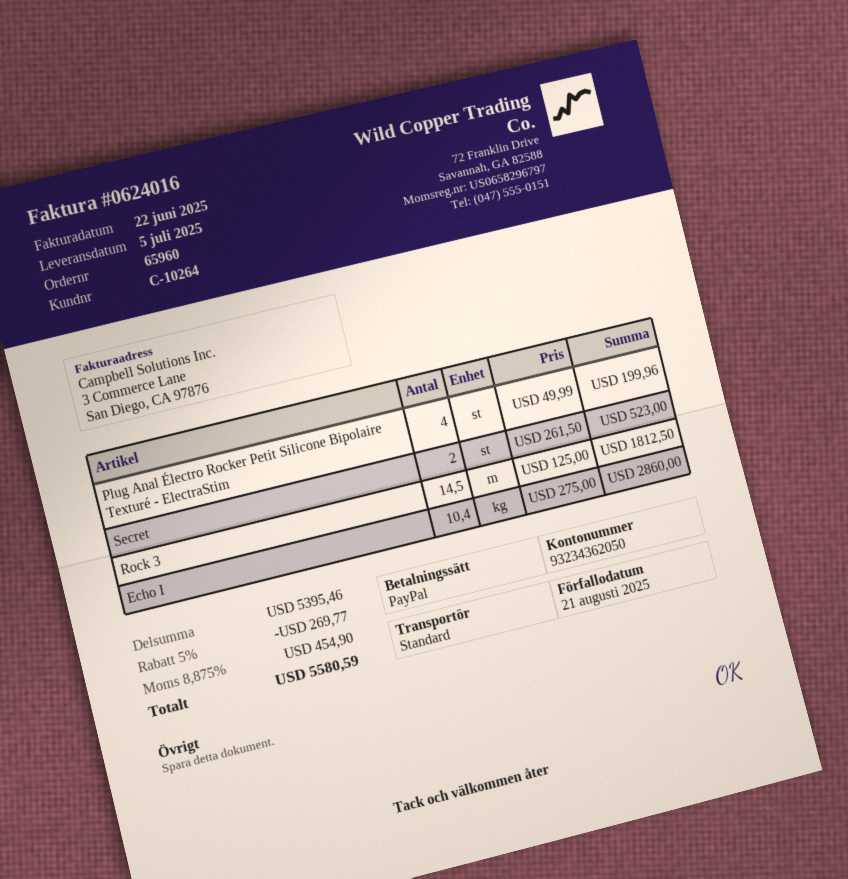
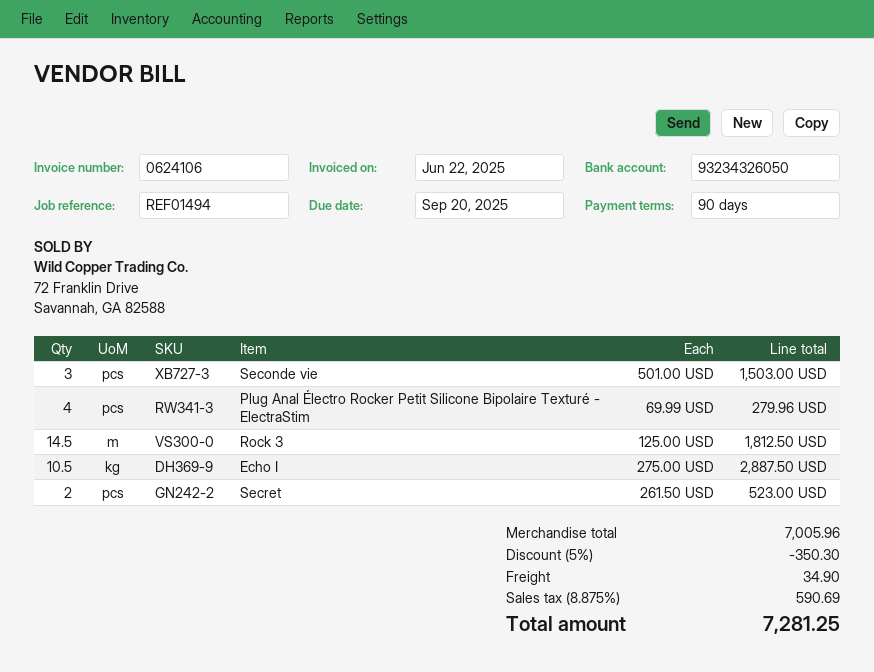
invoice number: 0624016 -> 0624106
due date: 2025-08-21 -> 2025-09-20
bank account: 93234362050 -> 93234326050
Plug Anal Électro Rocker Petit Silicone Bipolaire Texturé - ElectraStim: 4 x 49.99 = 199.96 -> 4 x 69.99 = 279.96
Echo I: 10.4 x 275.00 = 2860.00 -> 10.5 x 275.00 = 2887.50
Seconde vie: none -> 3 x 501.00 = 1503.00
subtotal: 5395.46 -> 7005.96
discount: 5% = 269.77 -> 5% = 350.30
shipping: none -> 34.90
tax: 8.875% = 454.90 -> 8.875% = 590.69
total: 5580.59 -> 7281.25

